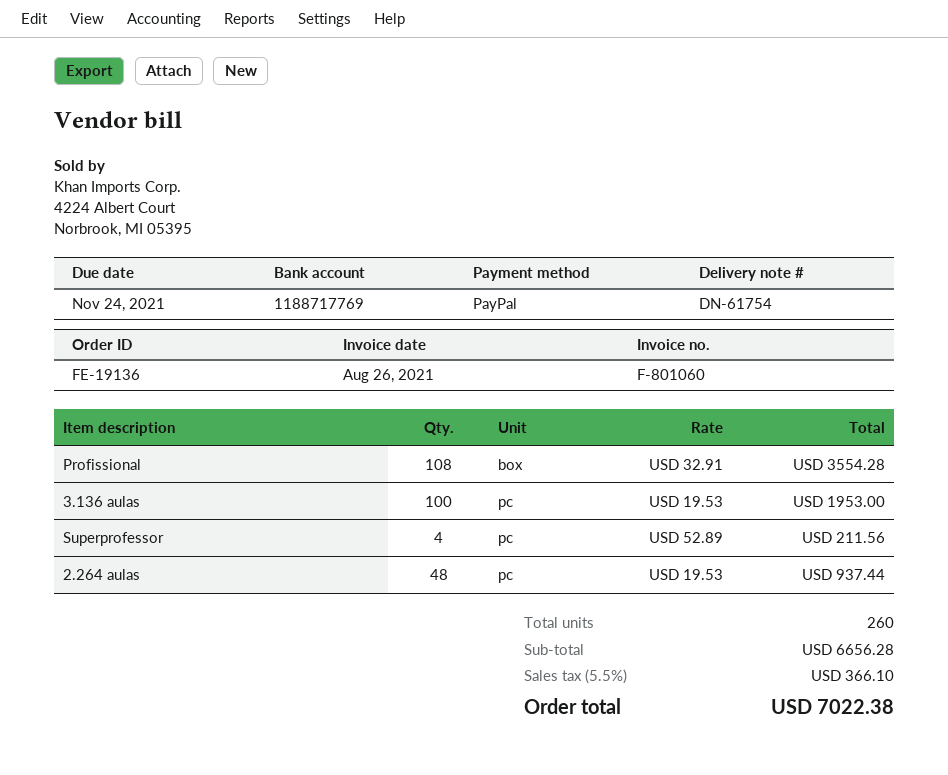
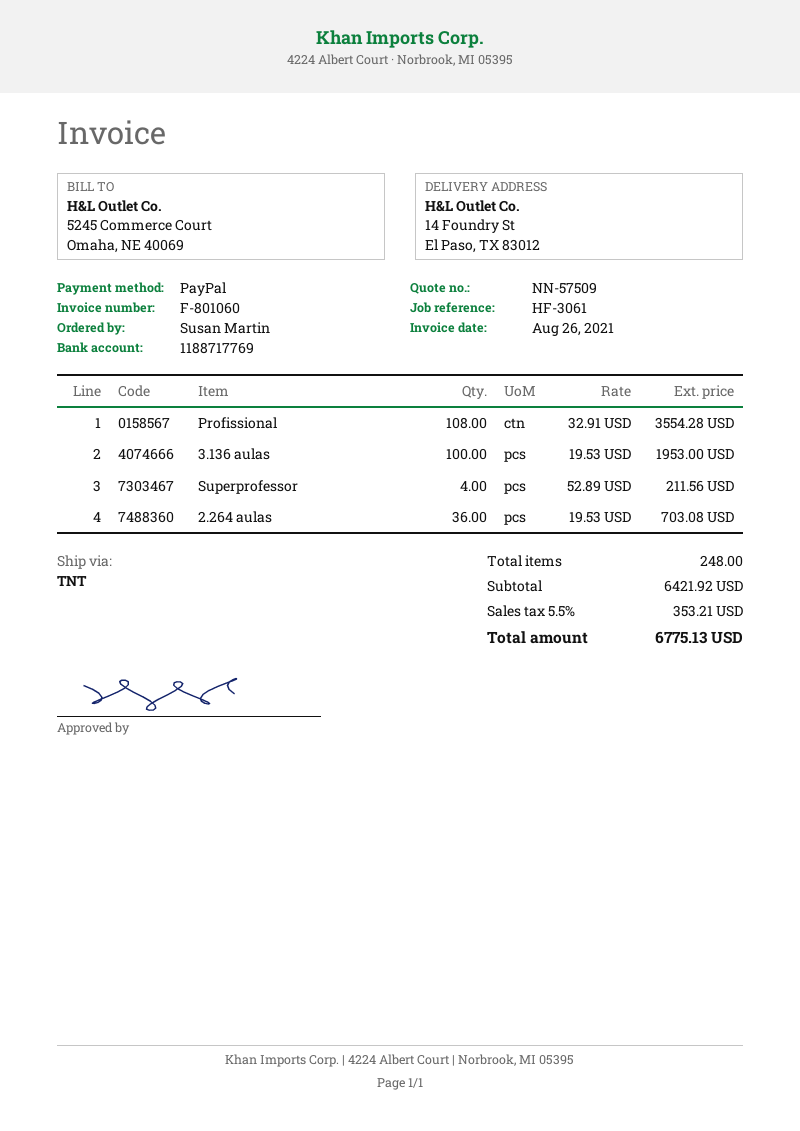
2.264 aulas: 48 x 19.53 = 937.44 -> 36 x 19.53 = 703.08
total quantity: 260 -> 248
subtotal: 6656.28 -> 6421.92
tax: 5.5% = 366.10 -> 5.5% = 353.21
total: 7022.38 -> 6775.13

